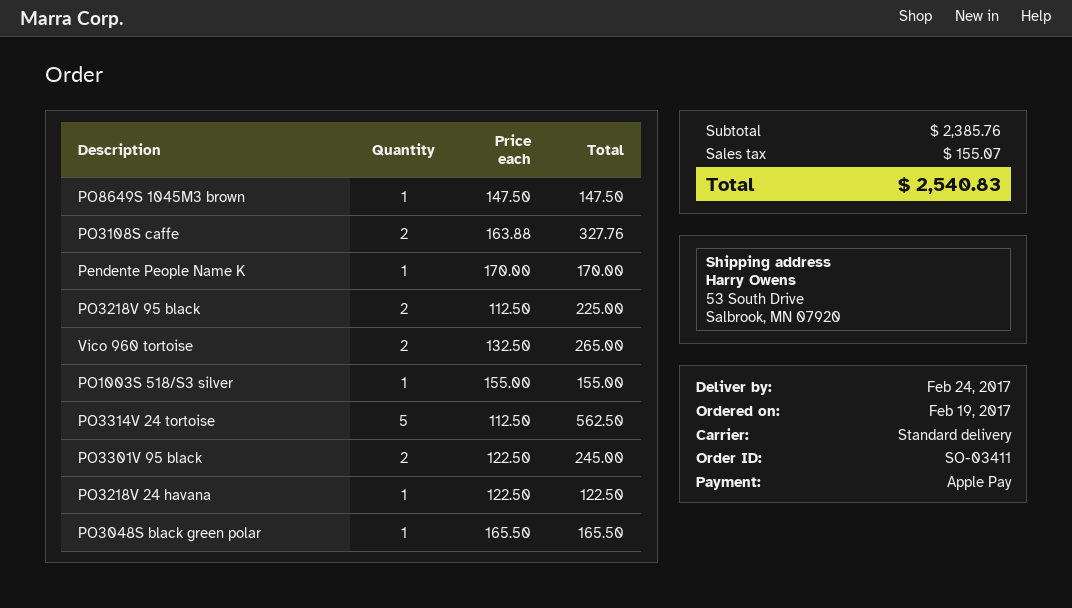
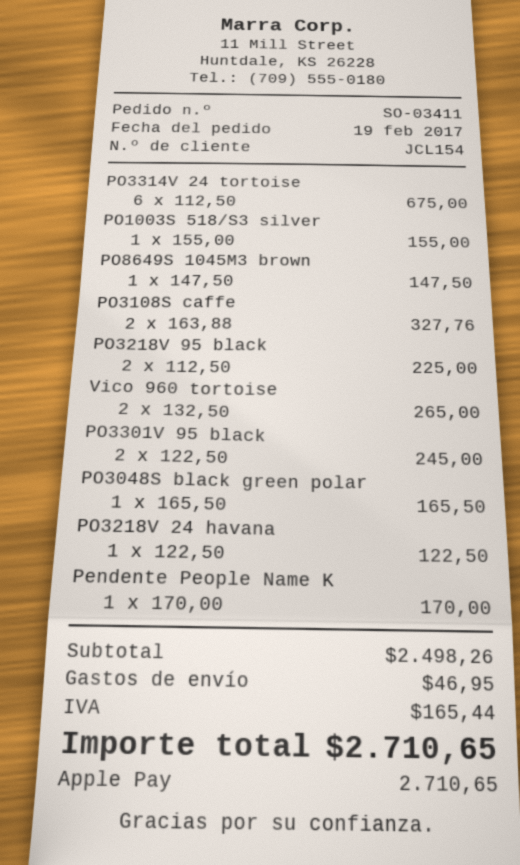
PO3314V 24 tortoise: 5 x 112.50 = 562.50 -> 6 x 112.50 = 675.00
subtotal: 2385.76 -> 2498.26
shipping: none -> 46.95
tax: 155.07 -> 165.44
total: 2540.83 -> 2710.65

